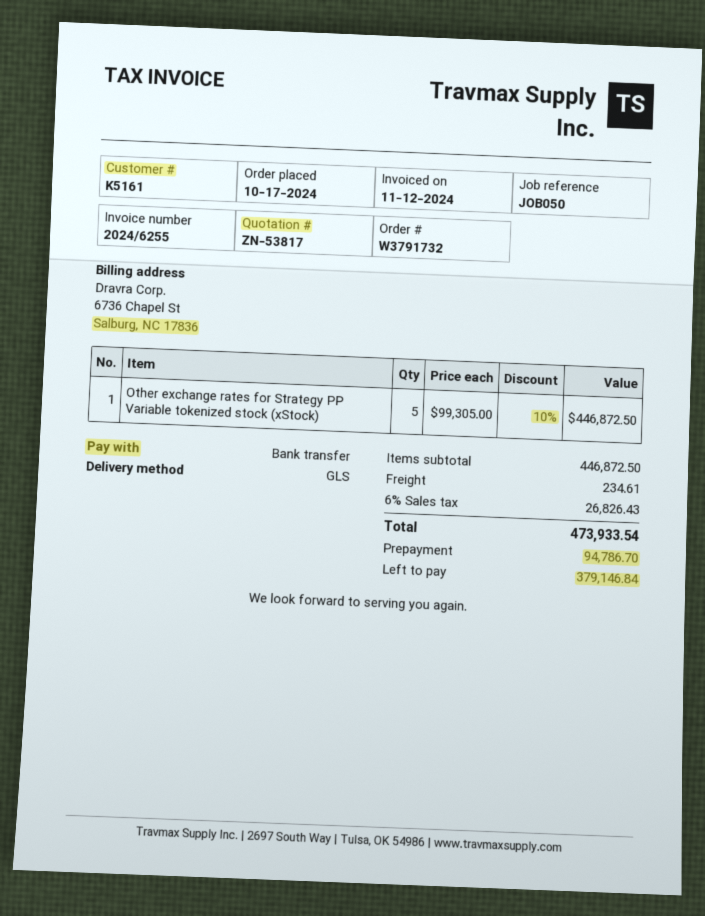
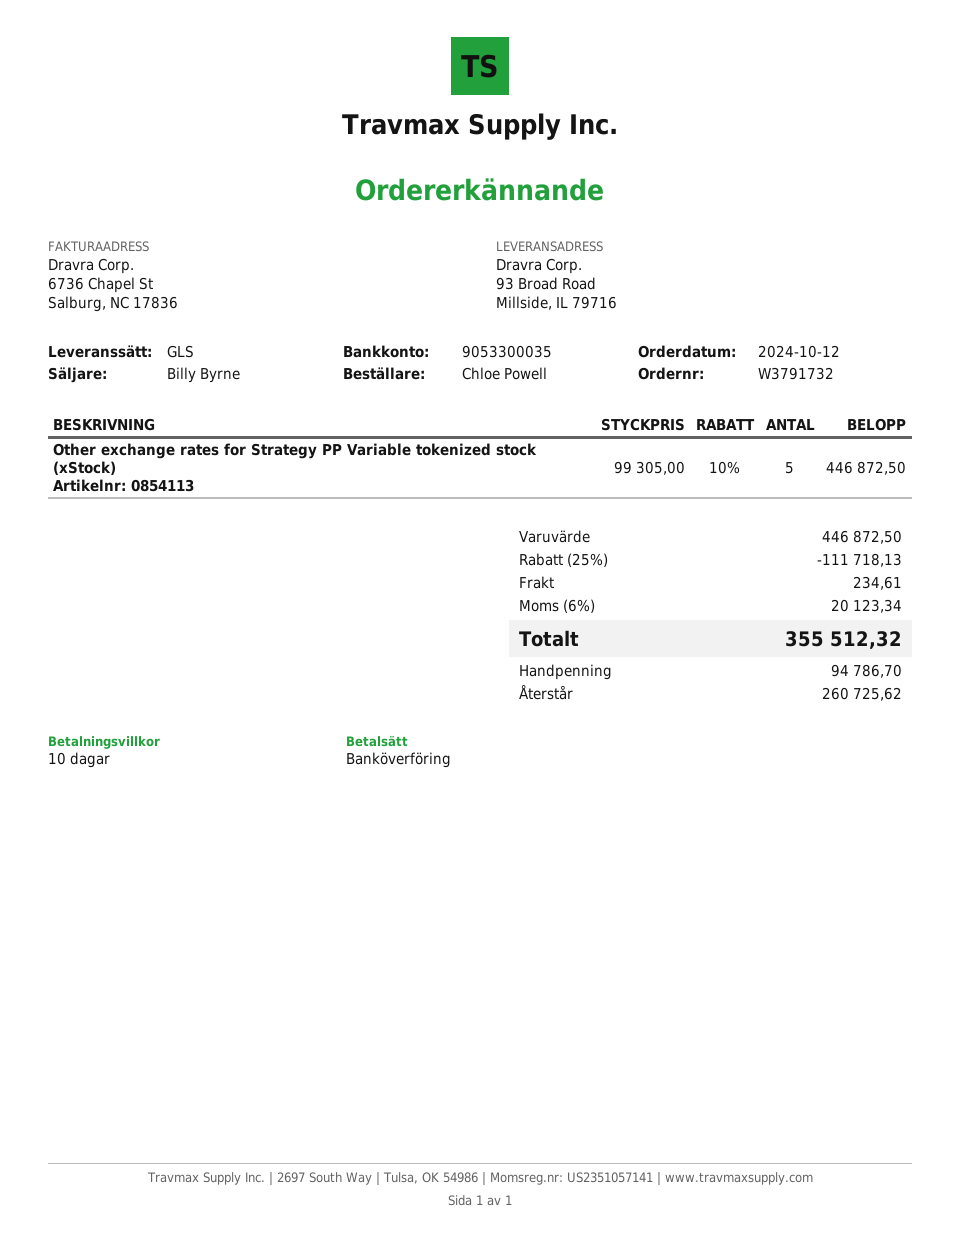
order date: 2024-10-17 -> 2024-10-12
discount: none -> 25% = 111718.13
tax: 6% = 26826.43 -> 6% = 20123.34
total: 473933.54 -> 355512.32
balance: 379146.84 -> 260725.62

